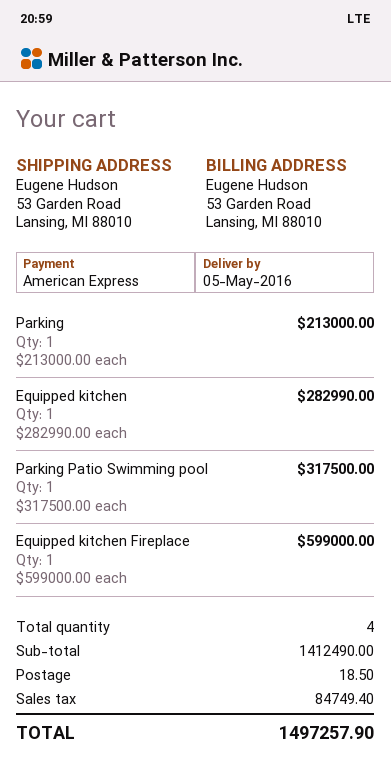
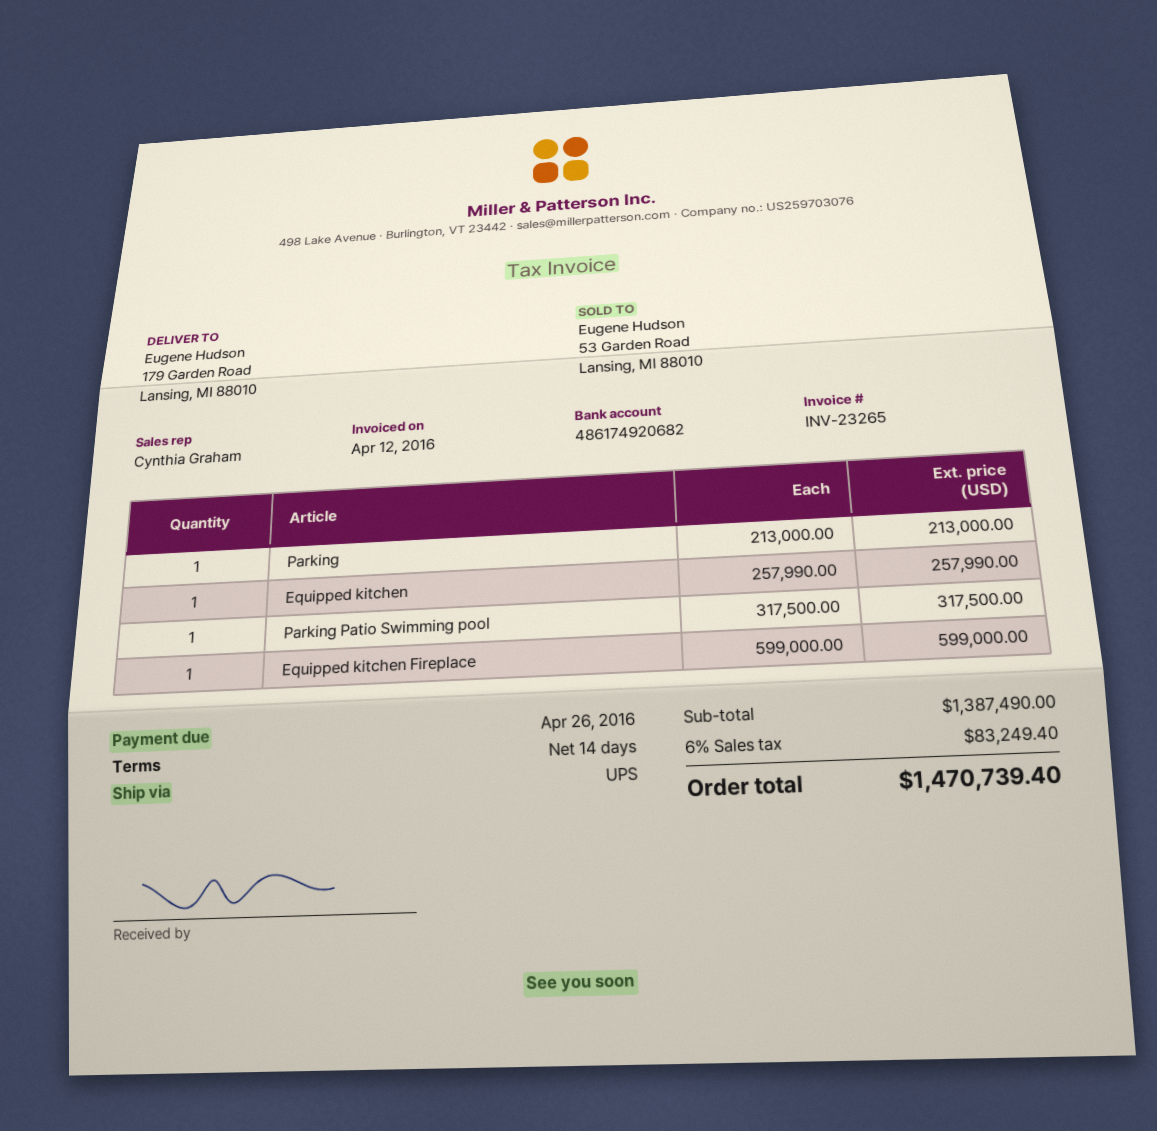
ship to: 53 Garden Road, Lansing, MI 88010 -> 179 Garden Road, Lansing, MI 88010
Equipped kitchen: 1 x 282990.00 = 282990.00 -> 1 x 257990.00 = 257990.00
subtotal: 1412490.00 -> 1387490.00
shipping: 18.50 -> none
tax: 84749.40 -> 83249.40
total: 1497257.90 -> 1470739.40

